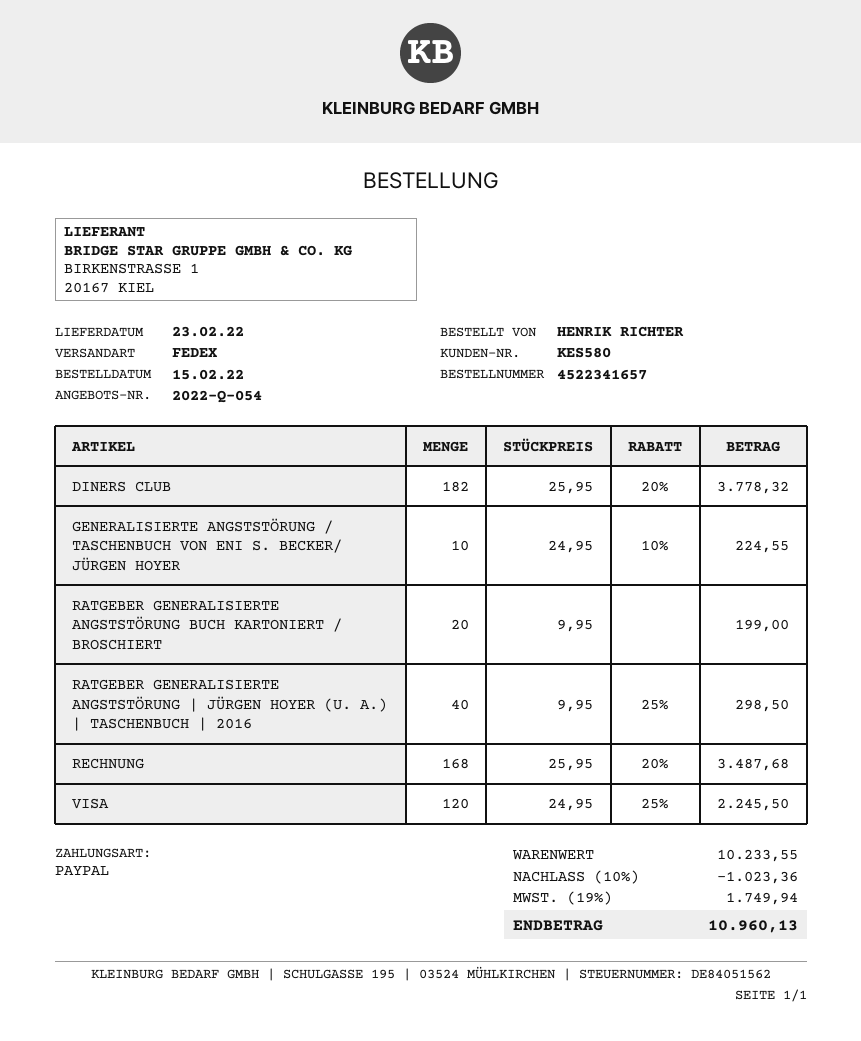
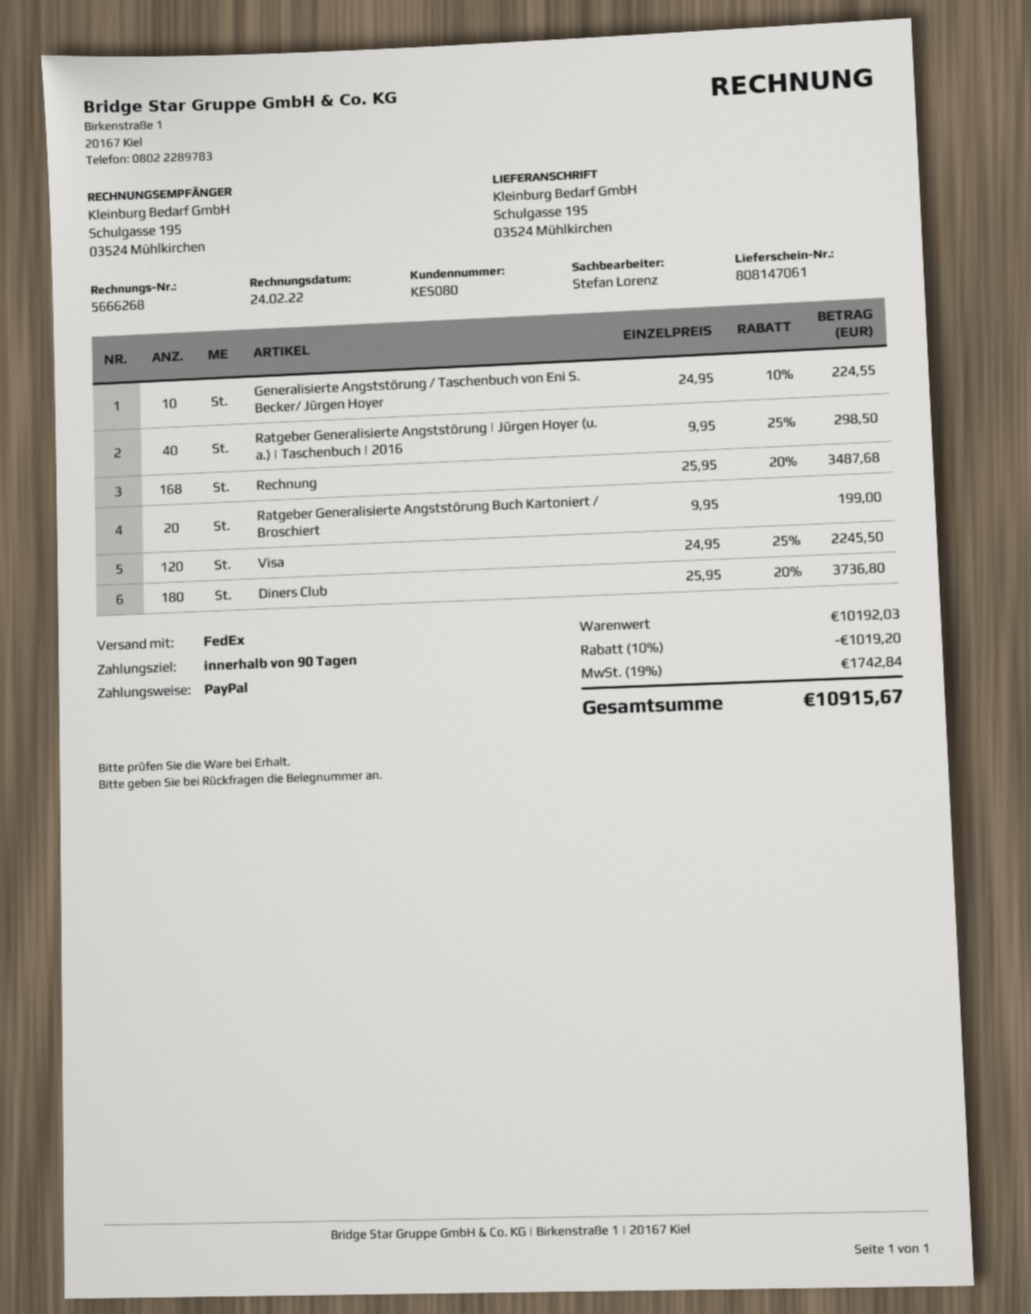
customer number: KES580 -> KES080
DINERS CLUB: 182 x 25.95 - 20% = 3778.32 -> 180 x 25.95 - 20% = 3736.80
subtotal: 10233.55 -> 10192.03
discount: 10% = 1023.36 -> 10% = 1019.20
tax: 19% = 1749.94 -> 19% = 1742.84
total: 10960.13 -> 10915.67

